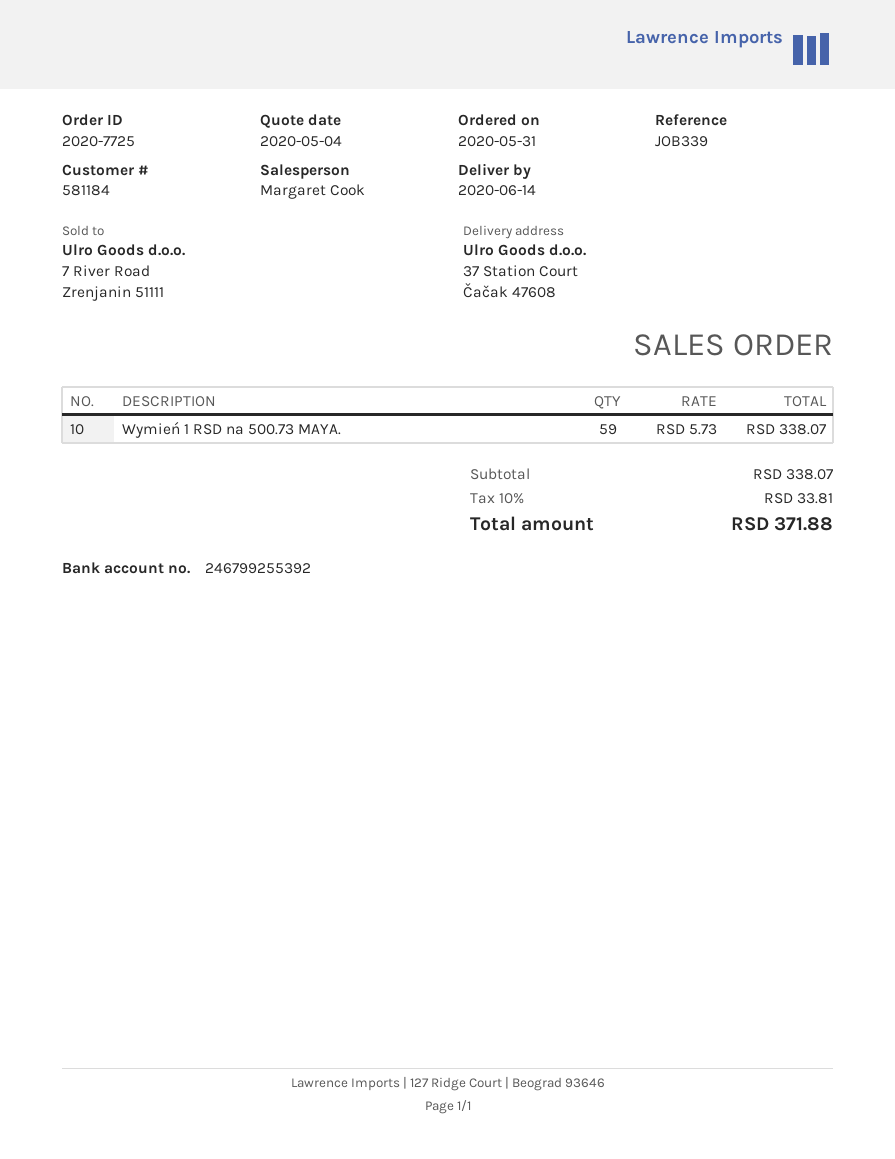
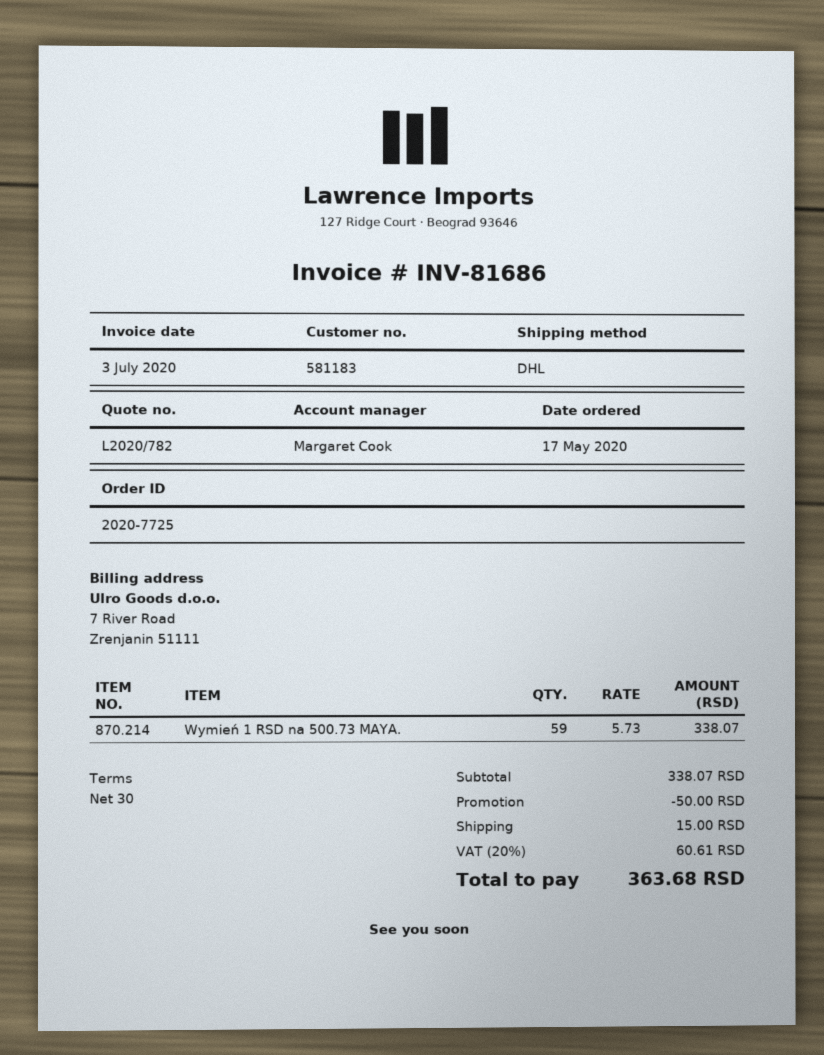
order date: 2020-05-31 -> 2020-05-17
customer number: 581184 -> 581183
discount: none -> 50.00
shipping: none -> 15.00
tax: 10% = 33.81 -> 20% = 60.61
total: 371.88 -> 363.68

